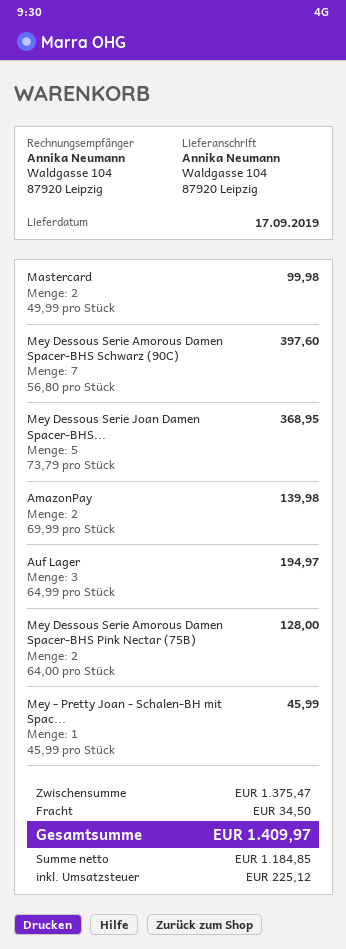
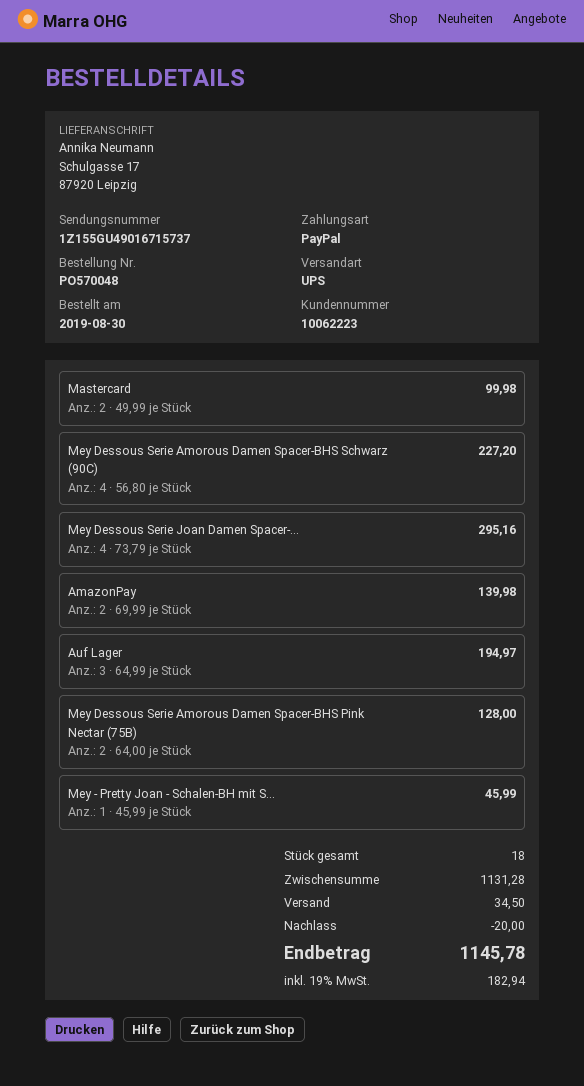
ship to: Waldgasse 104, 87920 Leipzig -> Schulgasse 17, 87920 Leipzig
Mey Dessous Serie Amorous Damen Spacer-BHS Schwarz (90C): 7 x 56.80 = 397.60 -> 4 x 56.80 = 227.20
Mey Dessous Serie Joan Damen Spacer-BHS...: 5 x 73.79 = 368.95 -> 4 x 73.79 = 295.16
subtotal: 1375.47 -> 1131.28
discount: none -> 20.00
tax: 225.12 -> 182.94
total: 1409.97 -> 1145.78

